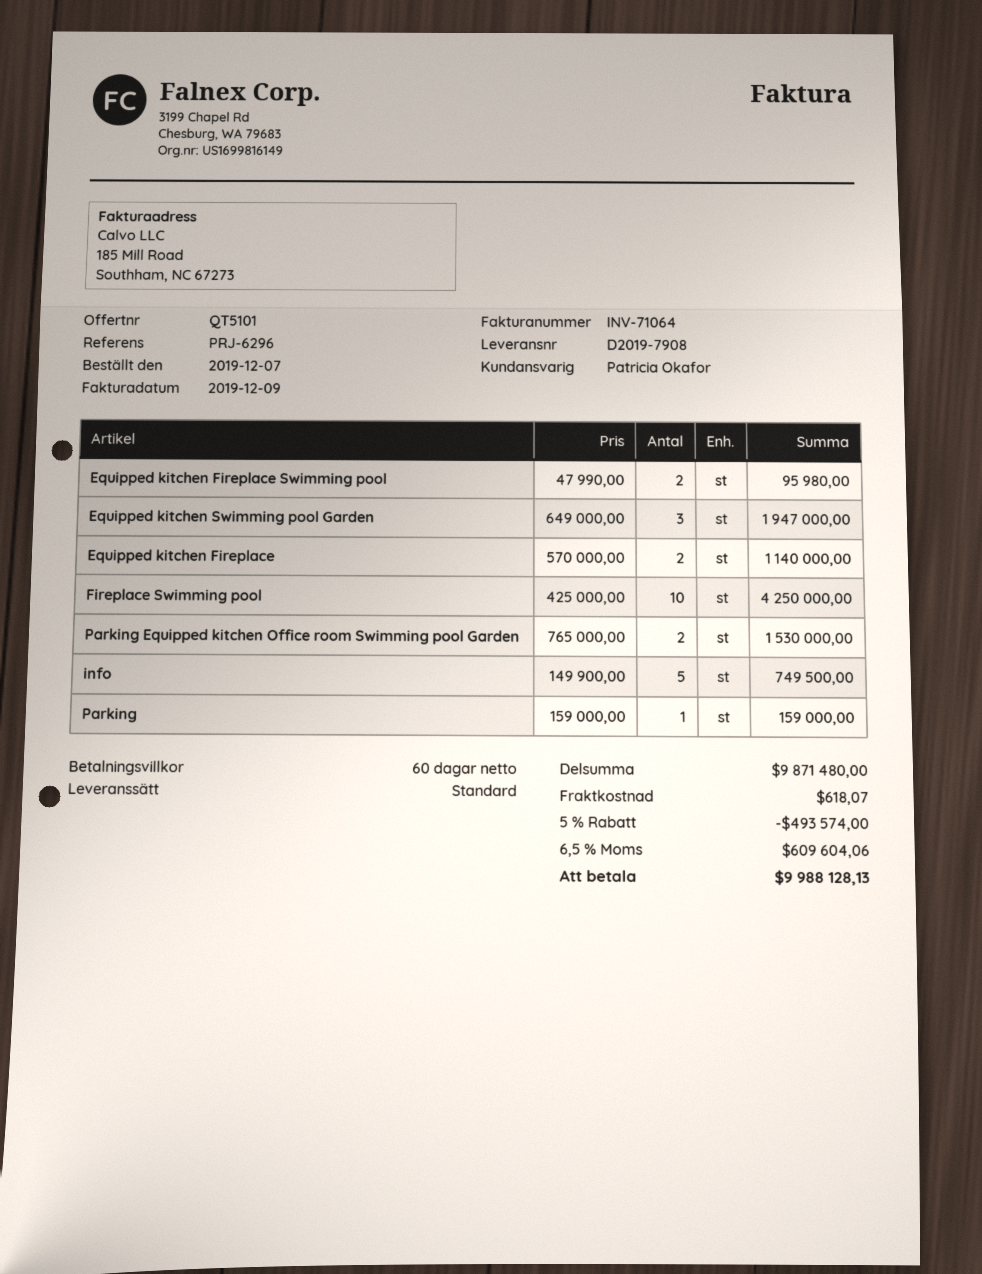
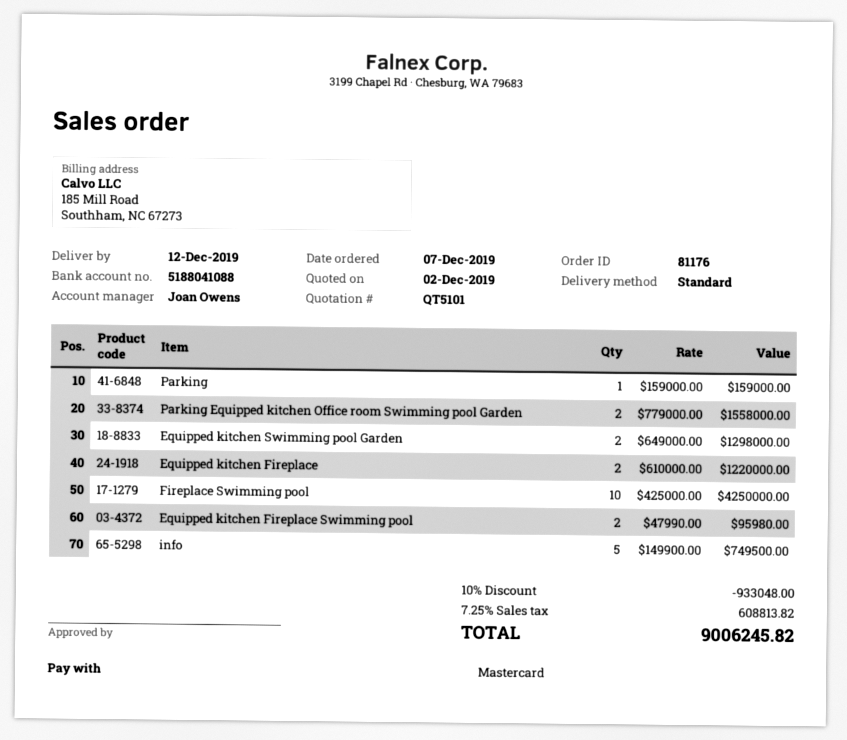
sales rep: Patricia Okafor -> Joan Owens
Equipped kitchen Swimming pool Garden: 3 x 649000.00 = 1947000.00 -> 2 x 649000.00 = 1298000.00
Equipped kitchen Fireplace: 2 x 570000.00 = 1140000.00 -> 2 x 610000.00 = 1220000.00
Parking Equipped kitchen Office room Swimming pool Garden: 2 x 765000.00 = 1530000.00 -> 2 x 779000.00 = 1558000.00
discount: 5% = 493574.00 -> 10% = 933048.00
shipping: 618.07 -> none
tax: 6.5% = 609604.06 -> 7.25% = 608813.82
total: 9988128.13 -> 9006245.82

